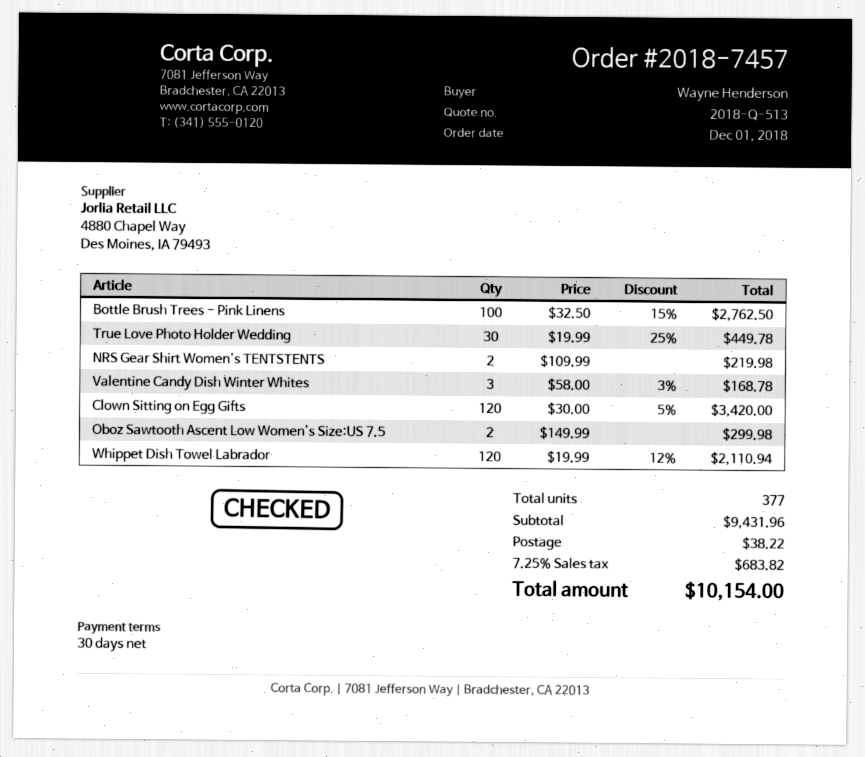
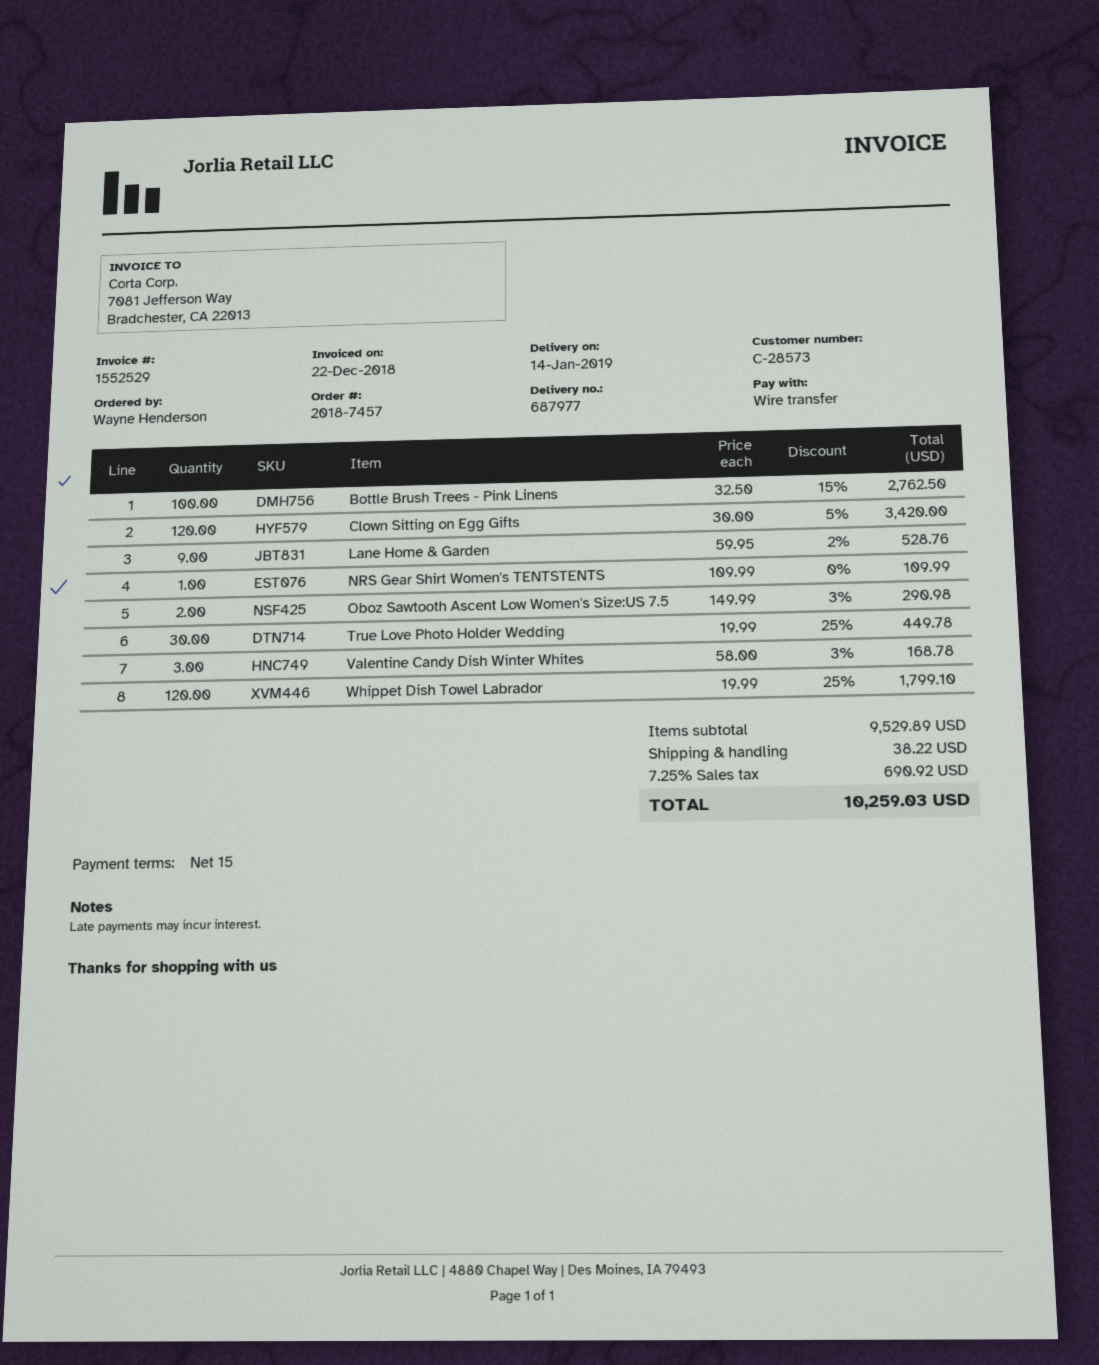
payment terms: 30 days -> 15 days
NRS Gear Shirt Women's TENTSTENTS: 2 x 109.99 = 219.98 -> 1 x 109.99 = 109.99
Oboz Sawtooth Ascent Low Women's Size:US 7.5: 2 x 149.99 = 299.98 -> 2 x 149.99 - 3% = 290.98
Whippet Dish Towel Labrador: 120 x 19.99 - 12% = 2110.94 -> 120 x 19.99 - 25% = 1799.10
Lane Home & Garden: none -> 9 x 59.95 - 2% = 528.76
subtotal: 9431.96 -> 9529.89
tax: 7.25% = 683.82 -> 7.25% = 690.92
total: 10154.00 -> 10259.03

